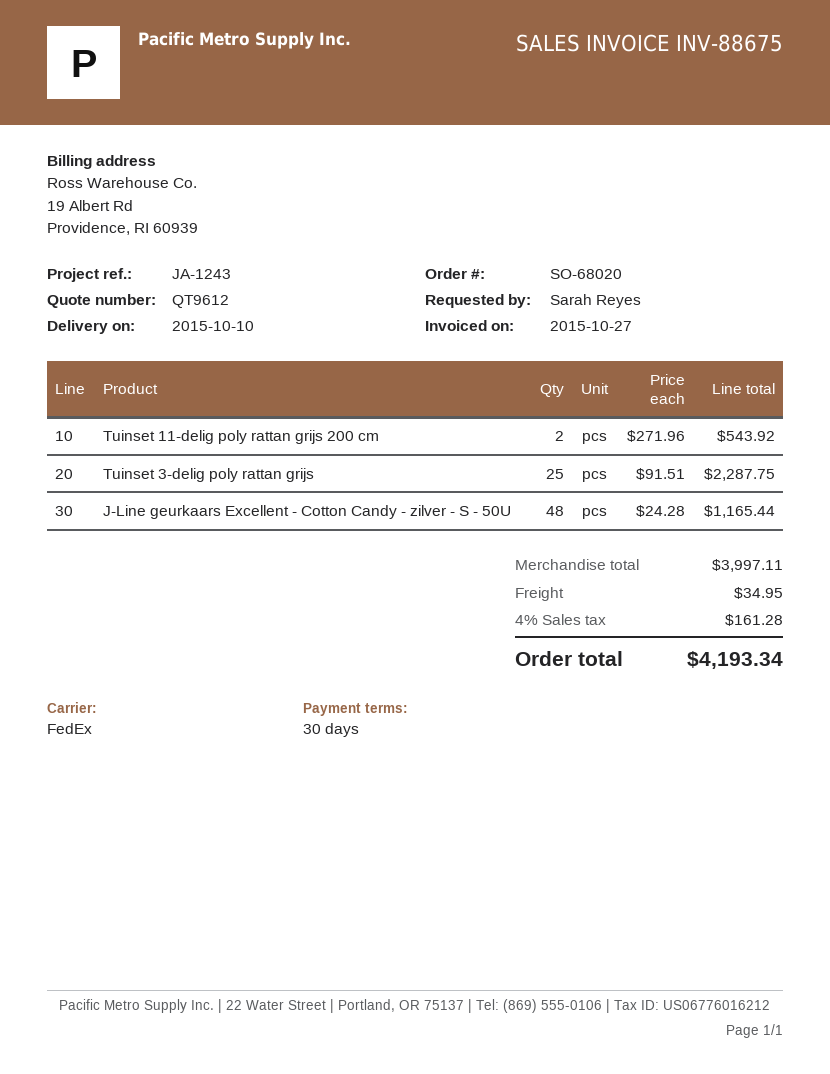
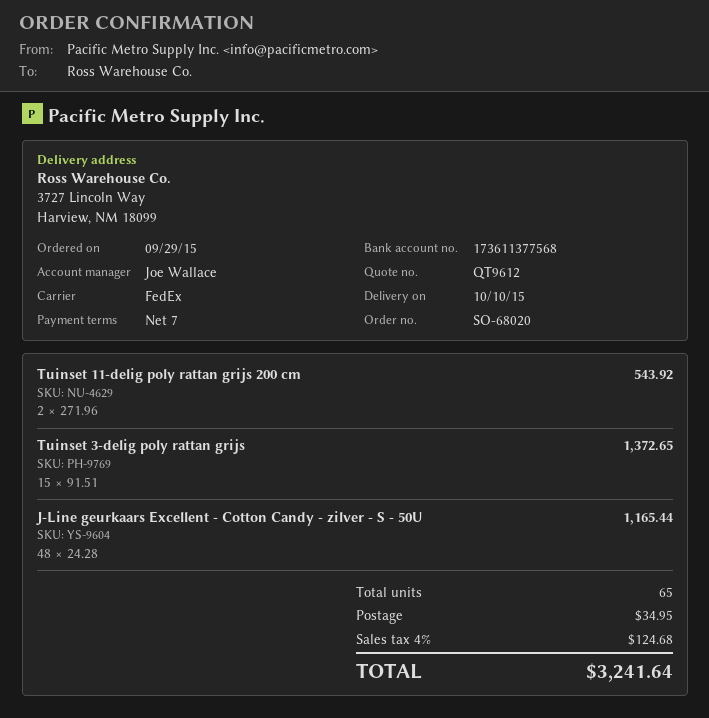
payment terms: 30 days -> 7 days
Tuinset 3-delig poly rattan grijs: 25 x 91.51 = 2287.75 -> 15 x 91.51 = 1372.65
tax: 4% = 161.28 -> 4% = 124.68
total: 4193.34 -> 3241.64

